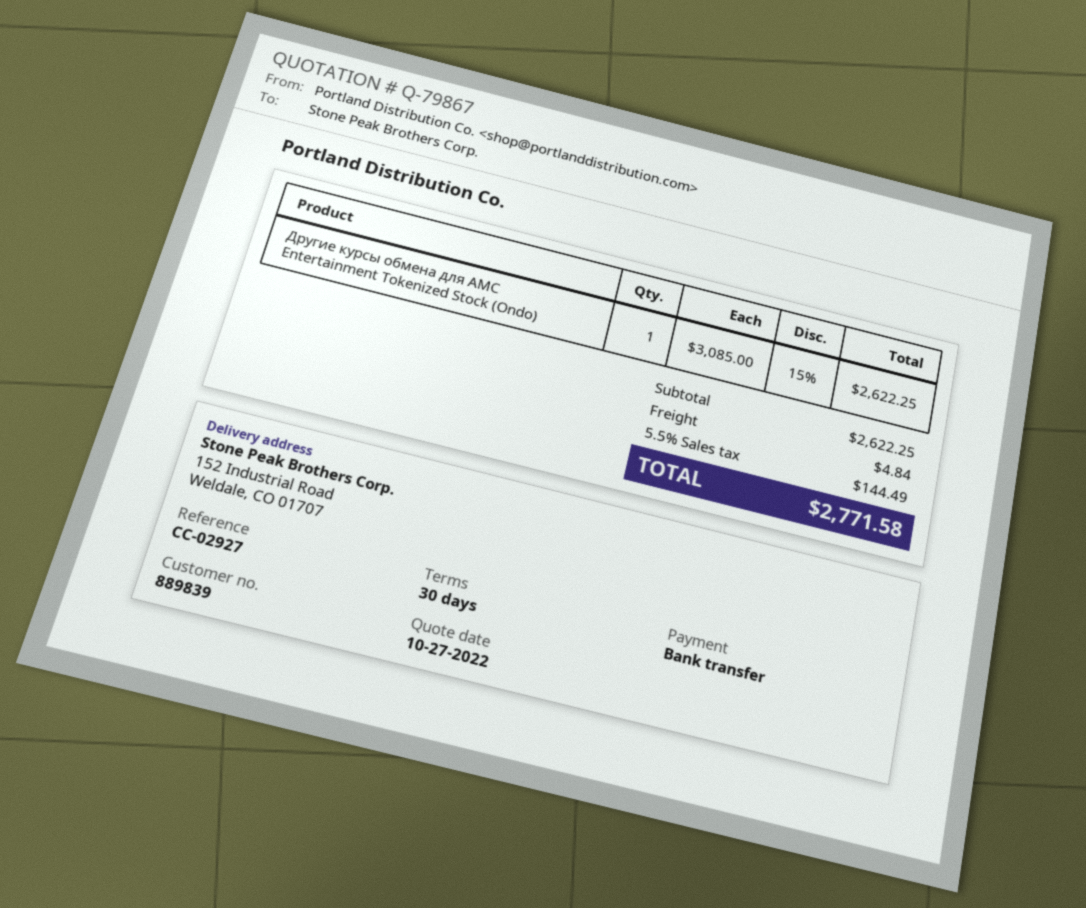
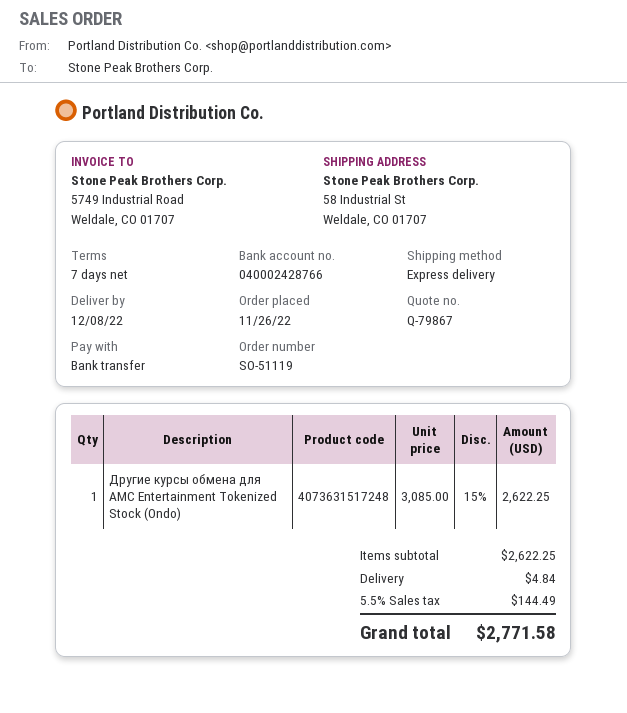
payment terms: 30 days -> 7 days
ship to: 152 Industrial Road, Weldale, CO 01707 -> 58 Industrial St, Weldale, CO 01707

